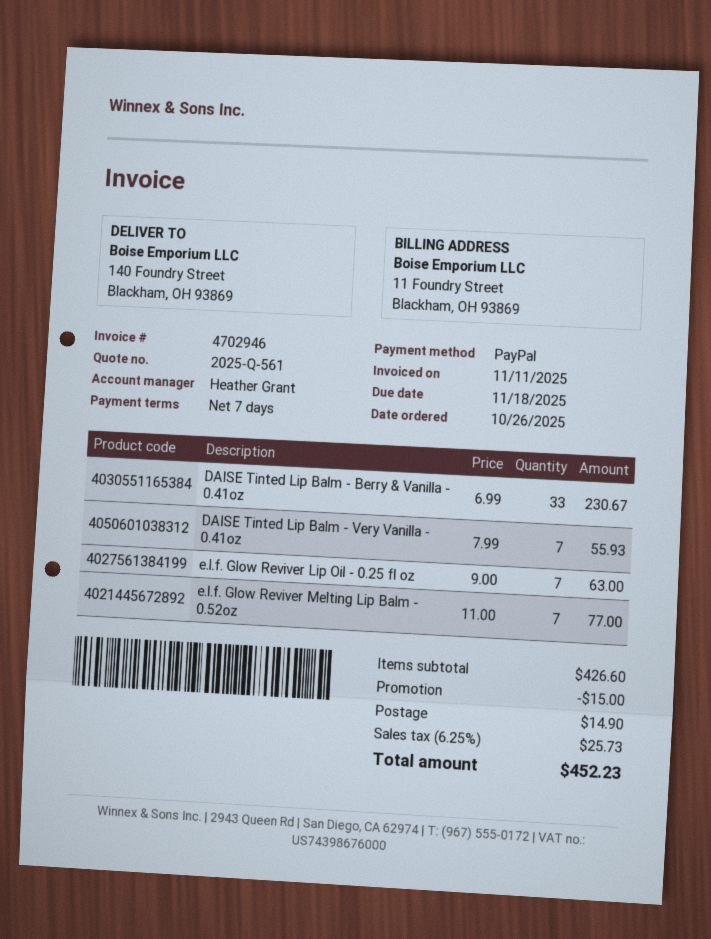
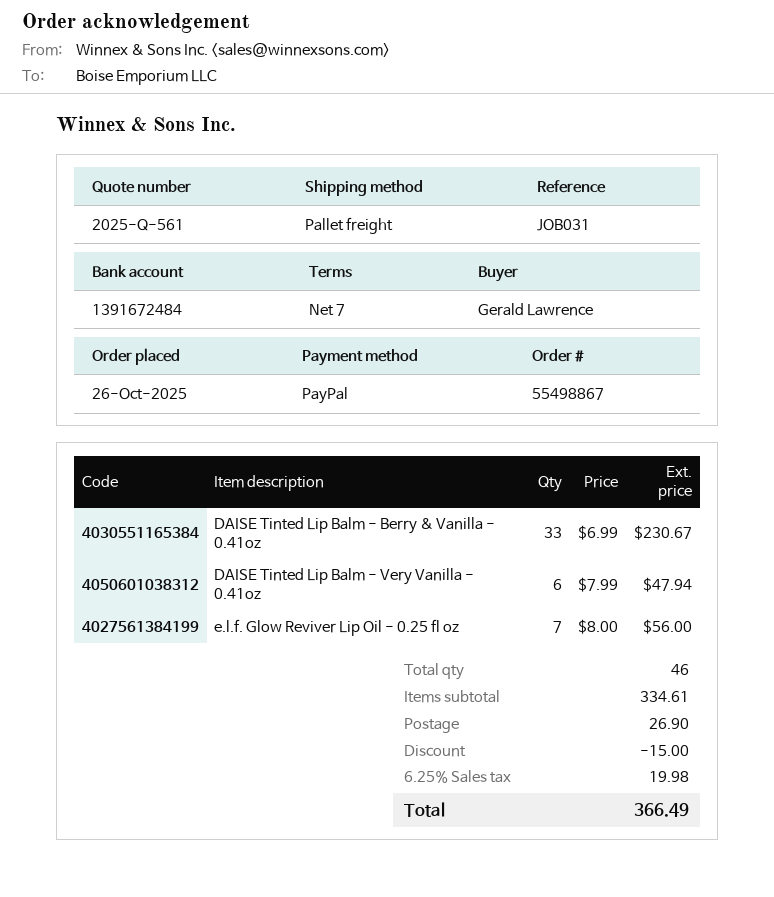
DAISE Tinted Lip Balm - Very Vanilla - 0.41oz: 7 x 7.99 = 55.93 -> 6 x 7.99 = 47.94
e.l.f. Glow Reviver Lip Oil - 0.25 fl oz: 7 x 9.00 = 63.00 -> 7 x 8.00 = 56.00
e.l.f. Glow Reviver Melting Lip Balm - 0.52oz: 7 x 11.00 = 77.00 -> none
subtotal: 426.60 -> 334.61
shipping: 14.90 -> 26.90
tax: 6.25% = 25.73 -> 6.25% = 19.98
total: 452.23 -> 366.49

